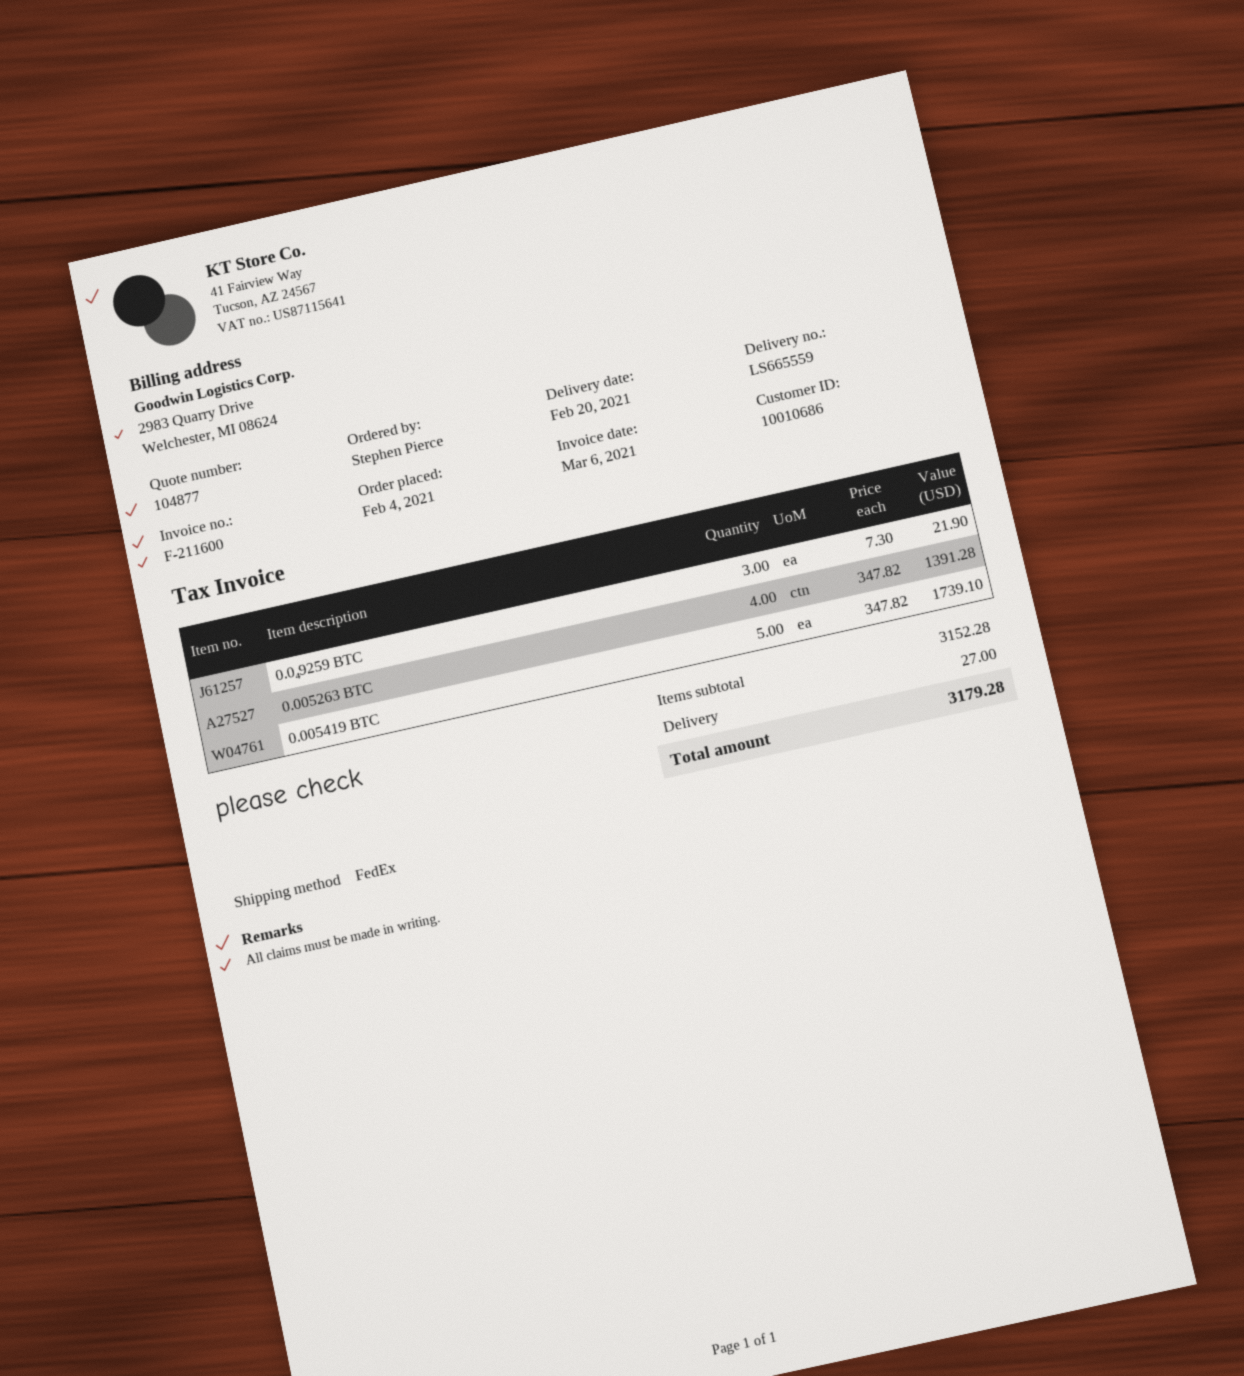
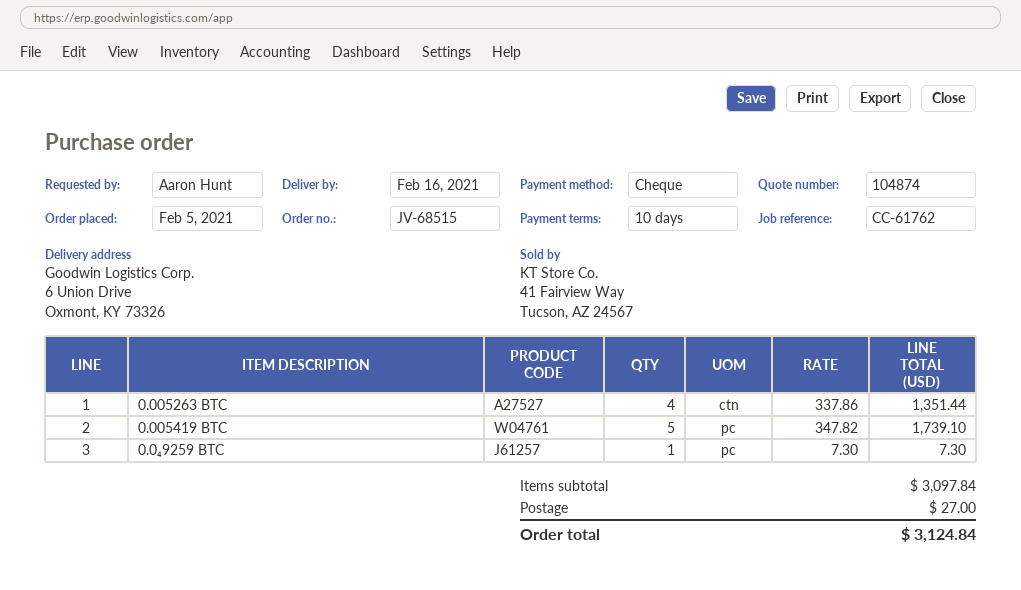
quote number: 104877 -> 104874
order date: 2021-02-04 -> 2021-02-05
delivery date: 2021-02-20 -> 2021-02-16
ordered by: Stephen Pierce -> Aaron Hunt
0.0₄9259 BTC: 3 x 7.30 = 21.90 -> 1 x 7.30 = 7.30
0.005263 BTC: 4 x 347.82 = 1391.28 -> 4 x 337.86 = 1351.44
subtotal: 3152.28 -> 3097.84
total: 3179.28 -> 3124.84

